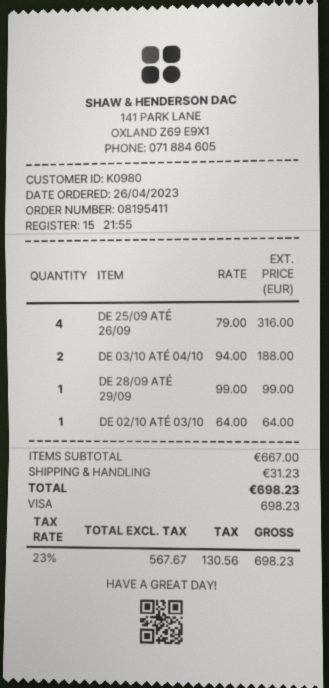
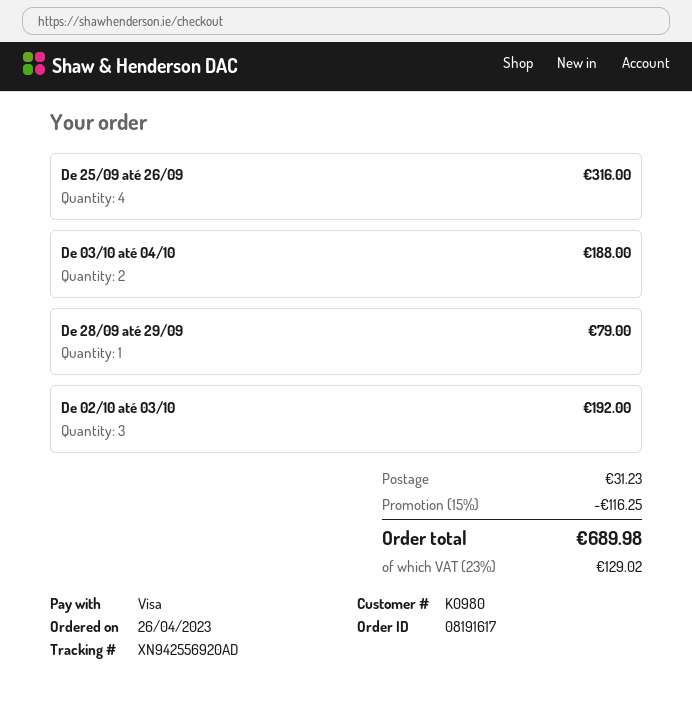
order number: 08195411 -> 08191617
DE 28/09 ATÉ 29/09: 1 for 99.00 -> 1 for 79.00
DE 02/10 ATÉ 03/10: 1 for 64.00 -> 3 for 192.00
discount: none -> 15% = 116.25
tax: 23% = 130.56 -> 23% = 129.02
total: 698.23 -> 689.98

